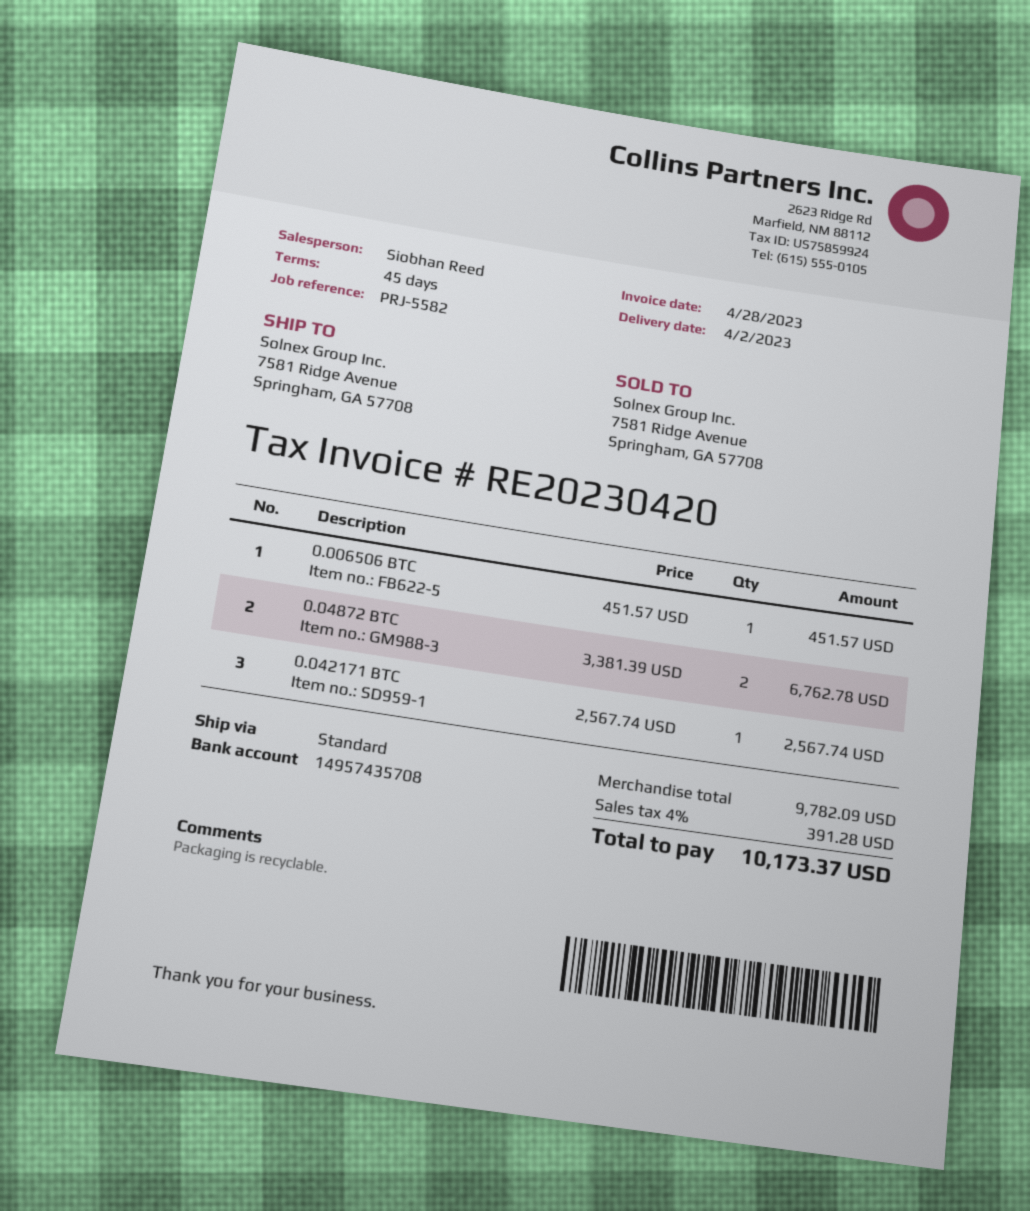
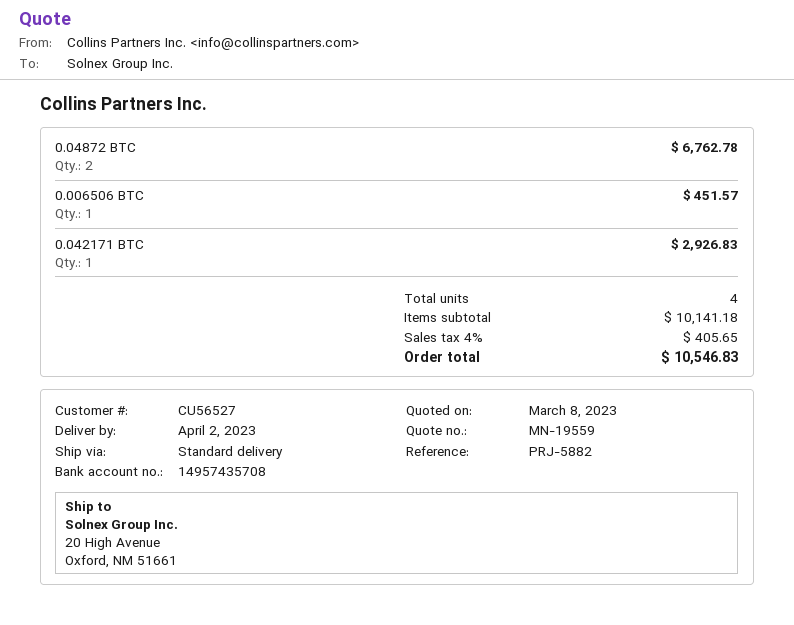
reference: PRJ-5582 -> PRJ-5882
ship to: 7581 Ridge Avenue, Springham, GA 57708 -> 20 High Avenue, Oxford, NM 51661
0.042171 BTC: 1 for 2567.74 -> 1 for 2926.83
subtotal: 9782.09 -> 10141.18
tax: 4% = 391.28 -> 4% = 405.65
total: 10173.37 -> 10546.83

